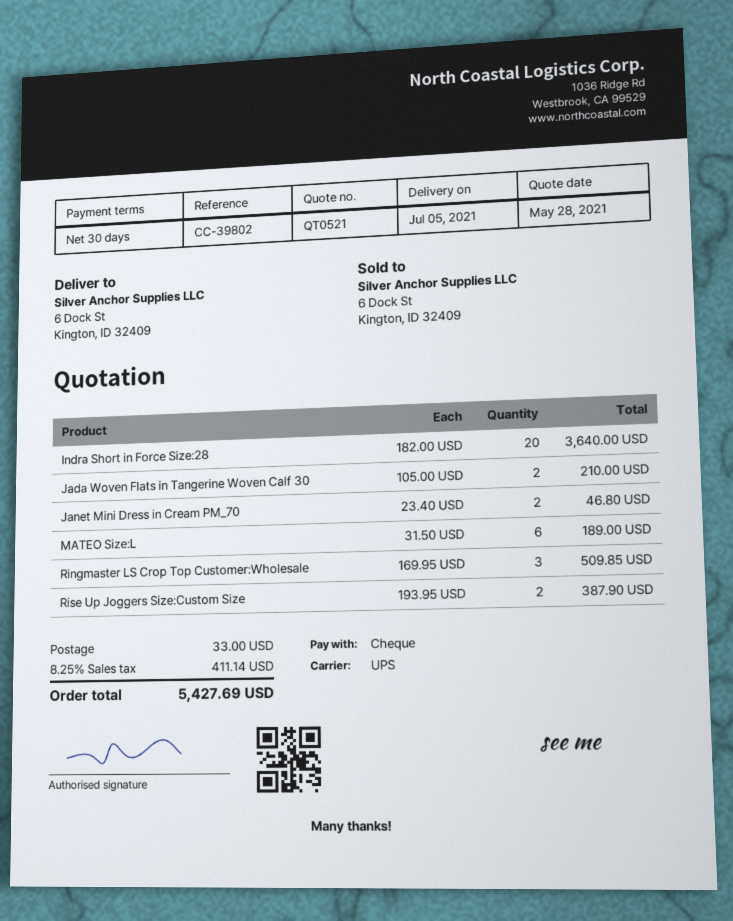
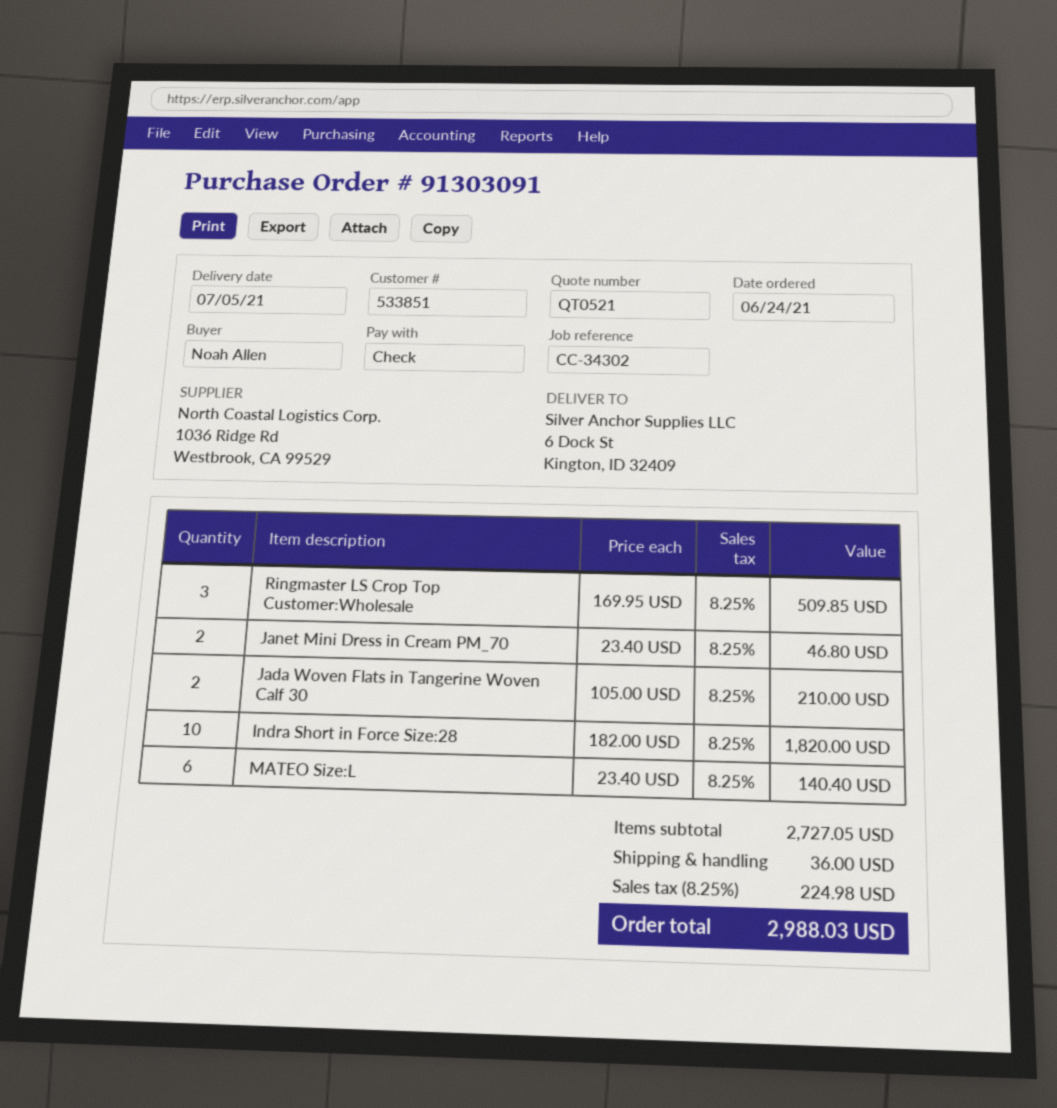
reference: CC-39802 -> CC-34302
Indra Short in Force Size:28: 20 x 182.00 = 3640.00 -> 10 x 182.00 = 1820.00
MATEO Size:L: 6 x 31.50 = 189.00 -> 6 x 23.40 = 140.40
Rise Up Joggers Size:Custom Size: 2 x 193.95 = 387.90 -> none
shipping: 33.00 -> 36.00
tax: 8.25% = 411.14 -> 8.25% = 224.98
total: 5427.69 -> 2988.03

